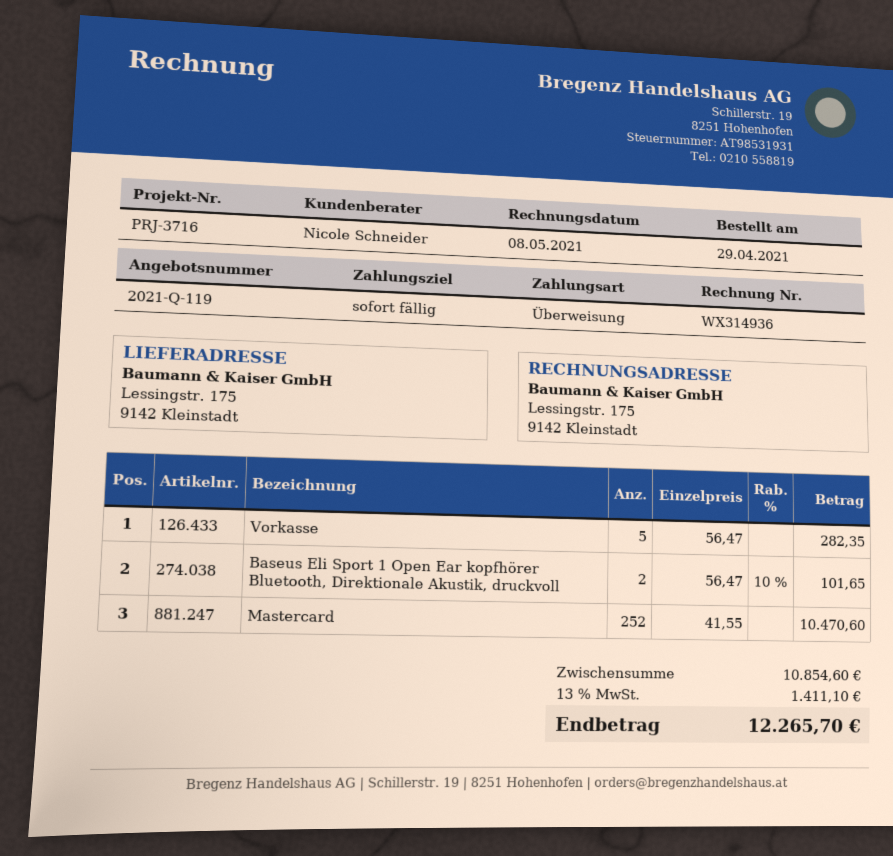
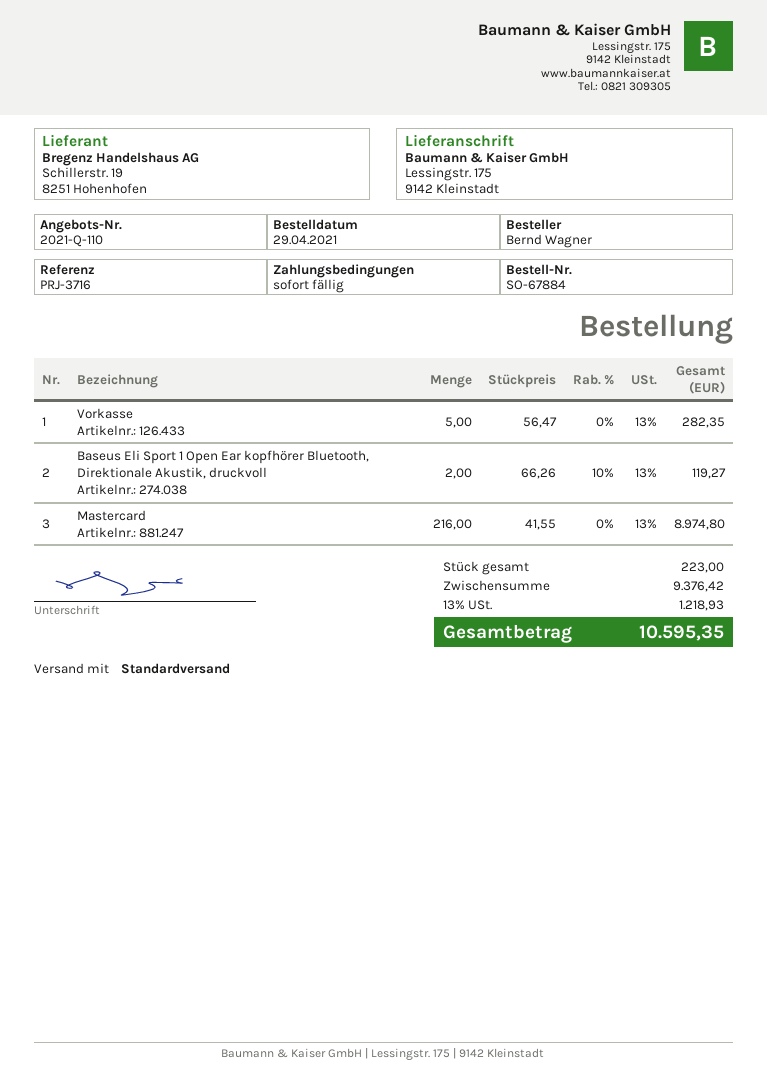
quote number: 2021-Q-119 -> 2021-Q-110
Baseus Eli Sport 1 Open Ear kopfhörer Bluetooth, Direktionale Akustik, druckvoll: 2 x 56.47 - 10% = 101.65 -> 2 x 66.26 - 10% = 119.27
Mastercard: 252 x 41.55 = 10470.60 -> 216 x 41.55 = 8974.80
subtotal: 10854.60 -> 9376.42
tax: 13% = 1411.10 -> 13% = 1218.93
total: 12265.70 -> 10595.35

